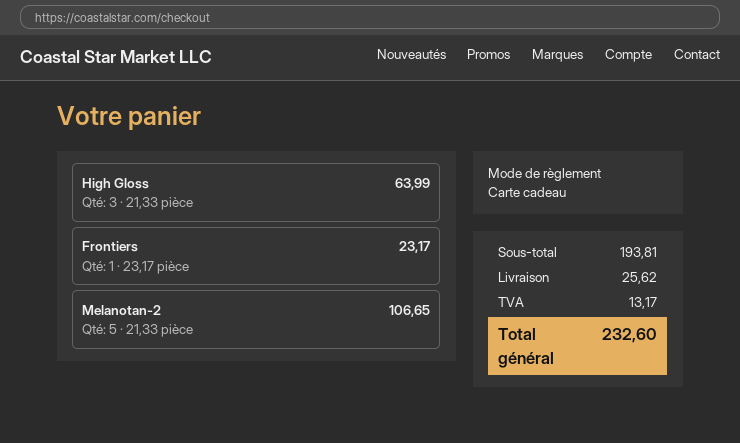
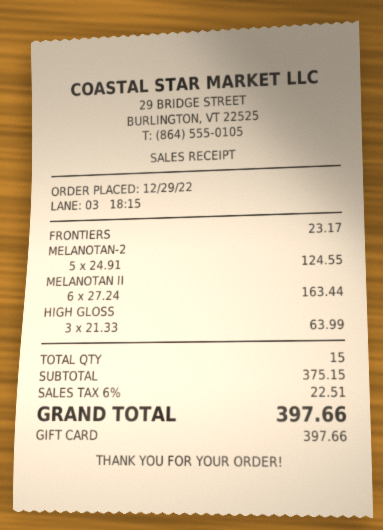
Melanotan-2: 5 x 21.33 = 106.65 -> 5 x 24.91 = 124.55
MELANOTAN II: none -> 6 x 27.24 = 163.44
subtotal: 193.81 -> 375.15
shipping: 25.62 -> none
tax: 13.17 -> 22.51
total: 232.60 -> 397.66

